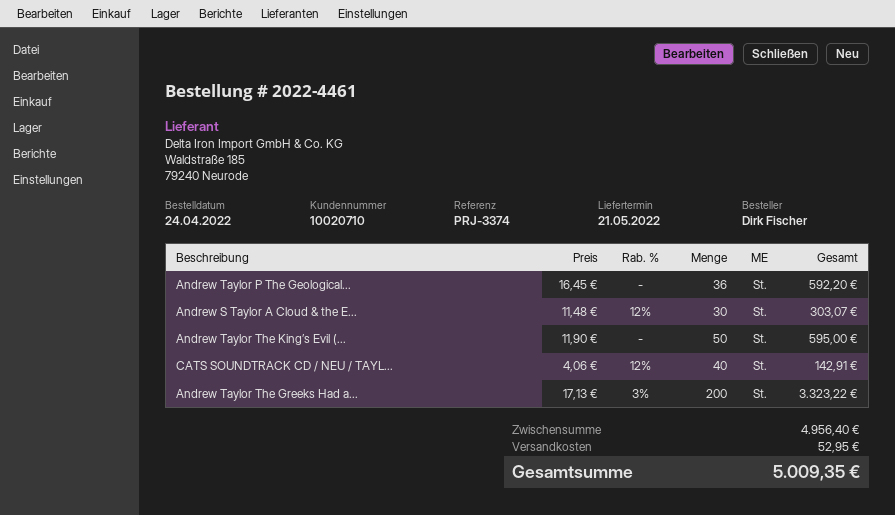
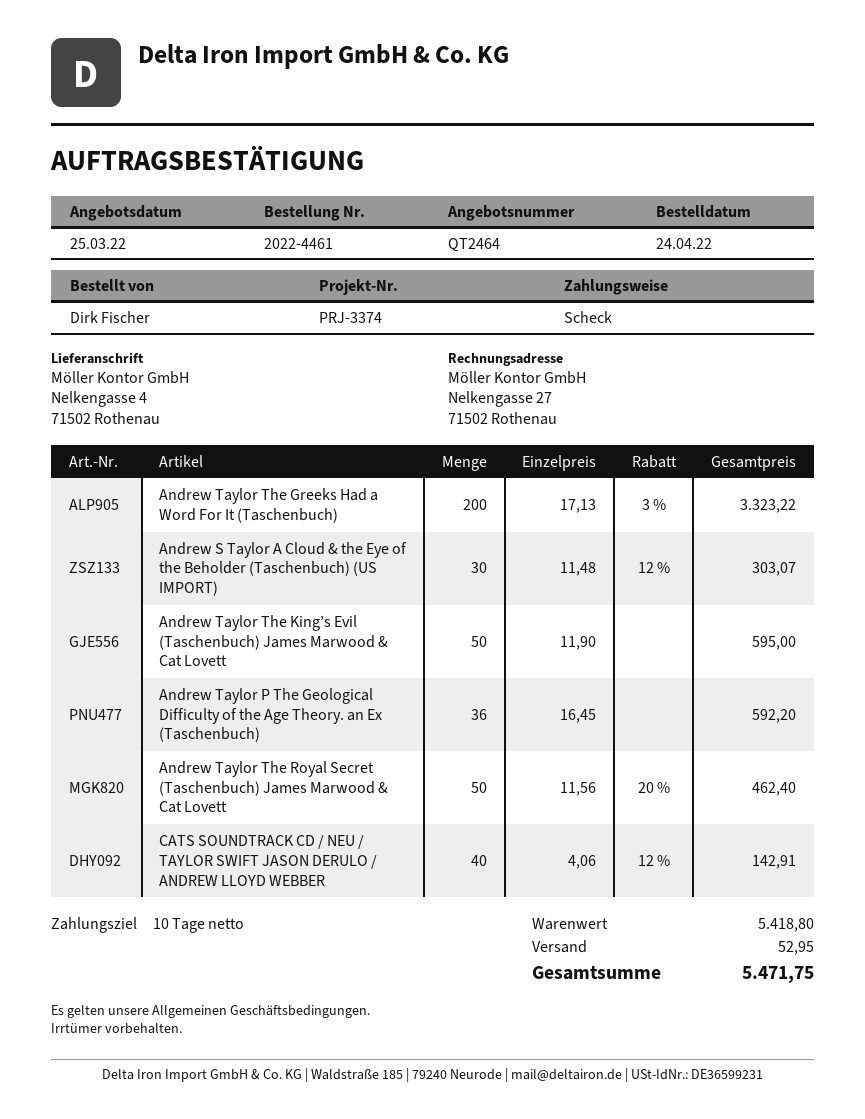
Andrew Taylor The Royal Secret (Taschenbuch) James Marwood & Cat Lovett: none -> 50 x 11.56 - 20% = 462.40
subtotal: 4956.40 -> 5418.80
total: 5009.35 -> 5471.75

